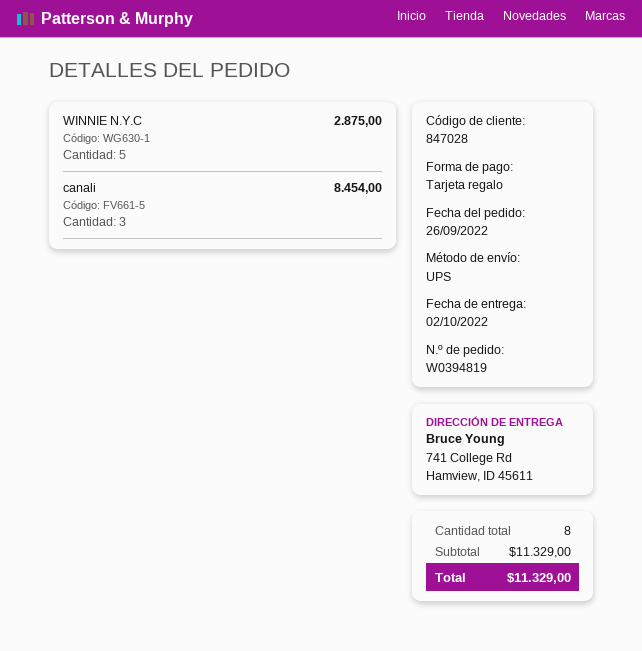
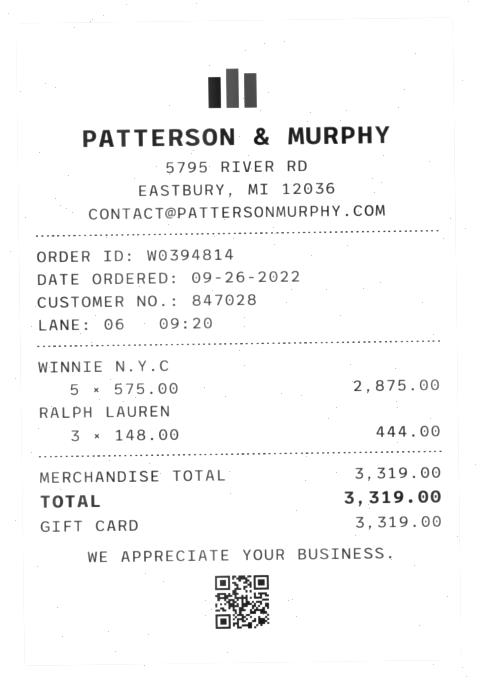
order number: W0394819 -> W0394814
canali: 3 for 8454.00 -> none
RALPH LAUREN: none -> 3 for 444.00
subtotal: 11329.00 -> 3319.00
total: 11329.00 -> 3319.00

